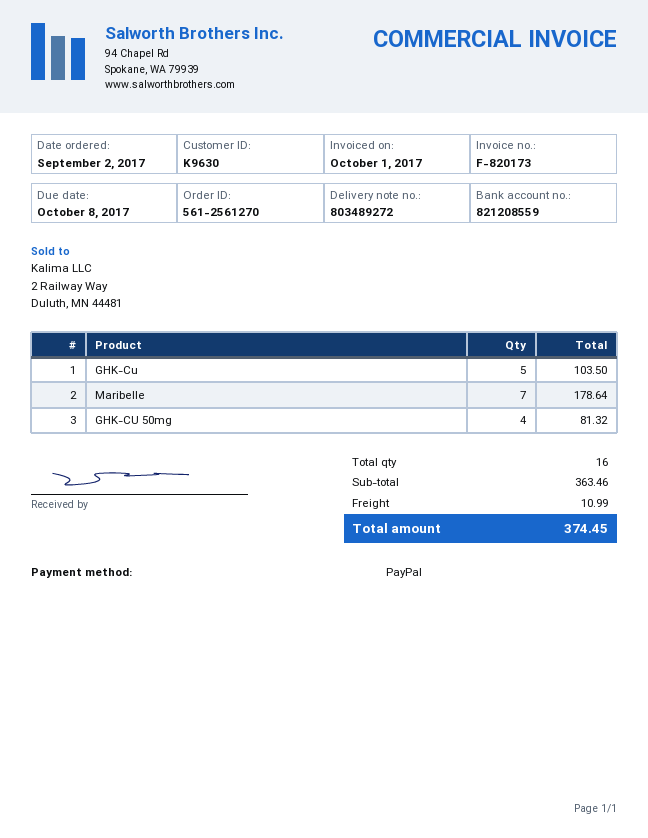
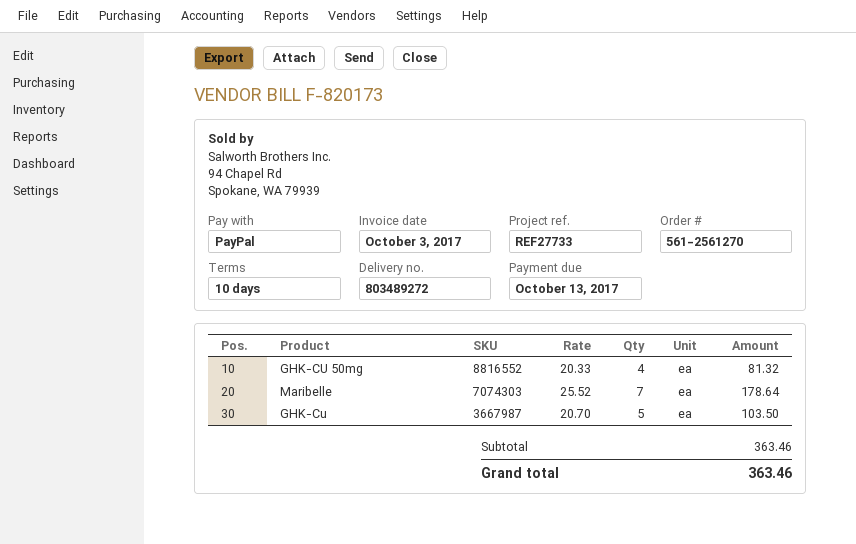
invoice date: 2017-10-01 -> 2017-10-03
due date: 2017-10-08 -> 2017-10-13
shipping: 10.99 -> none
total: 374.45 -> 363.46

